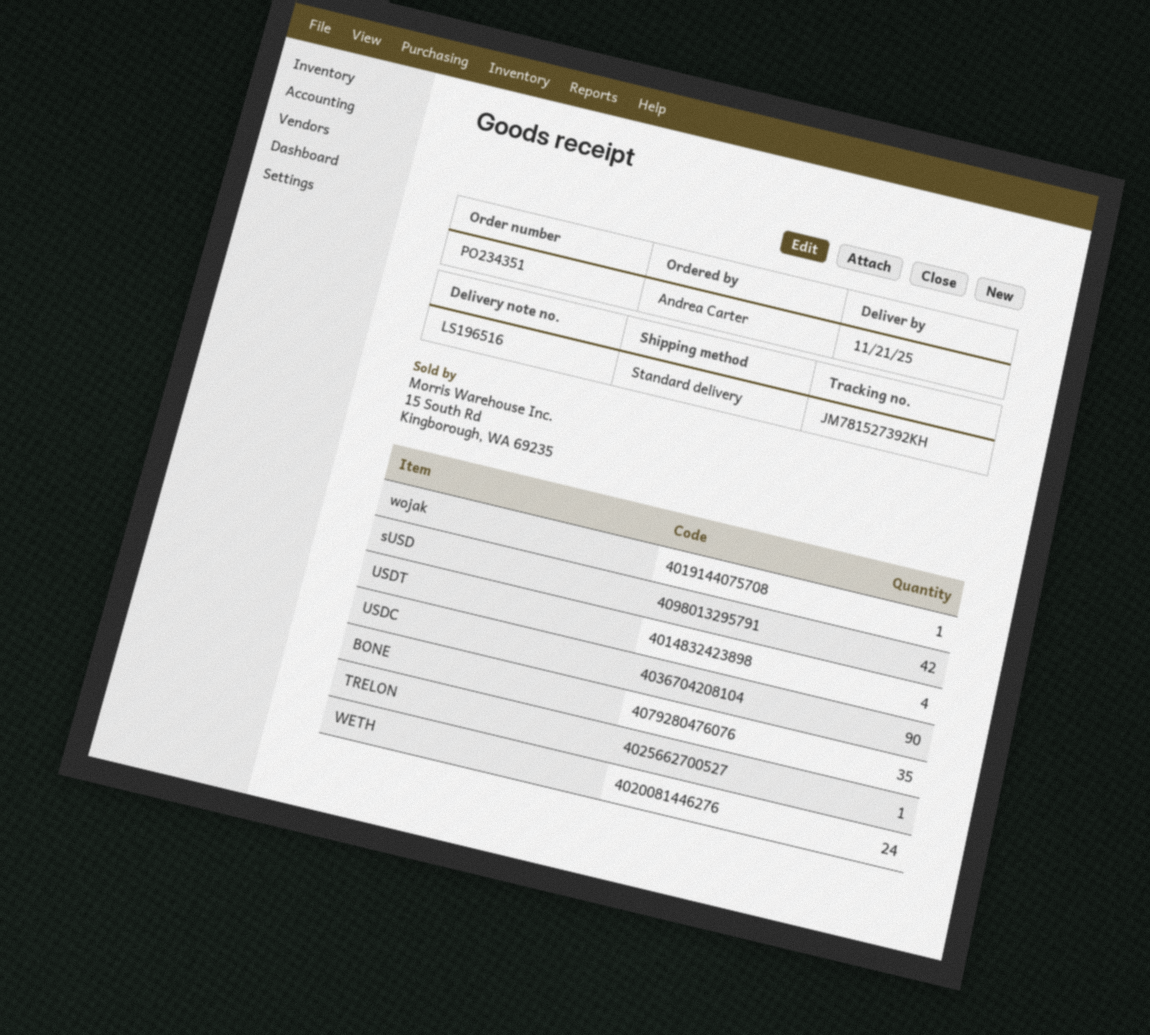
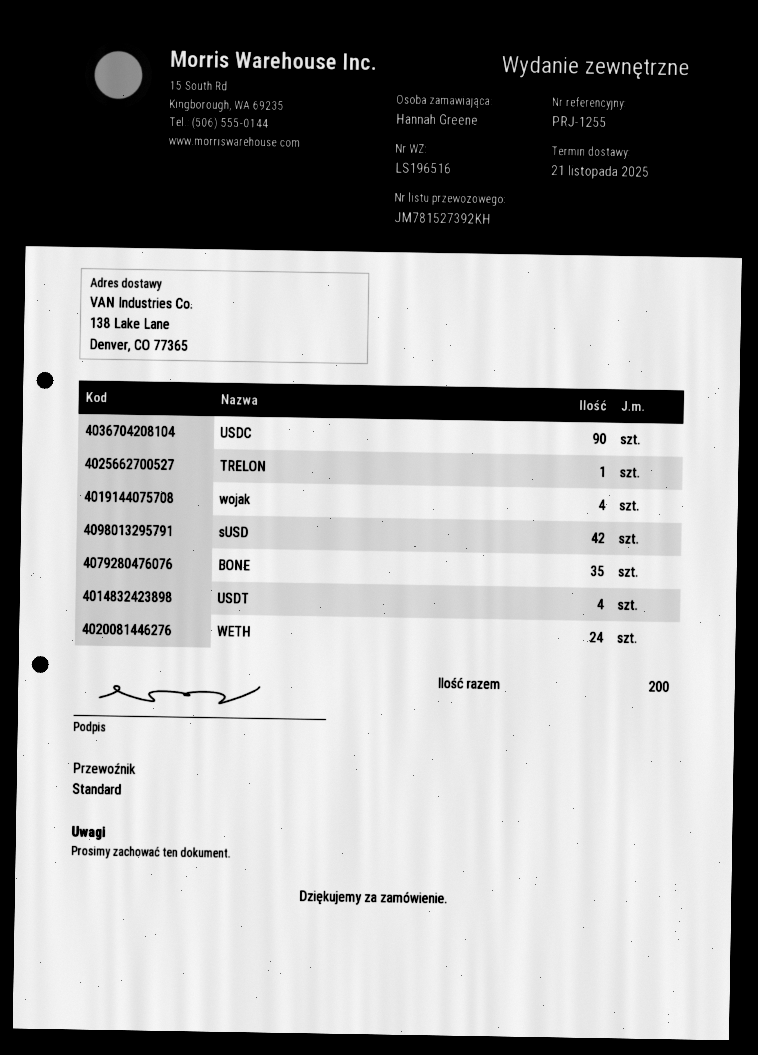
ordered by: Andrea Carter -> Hannah Greene
wojak: 1 -> 4

